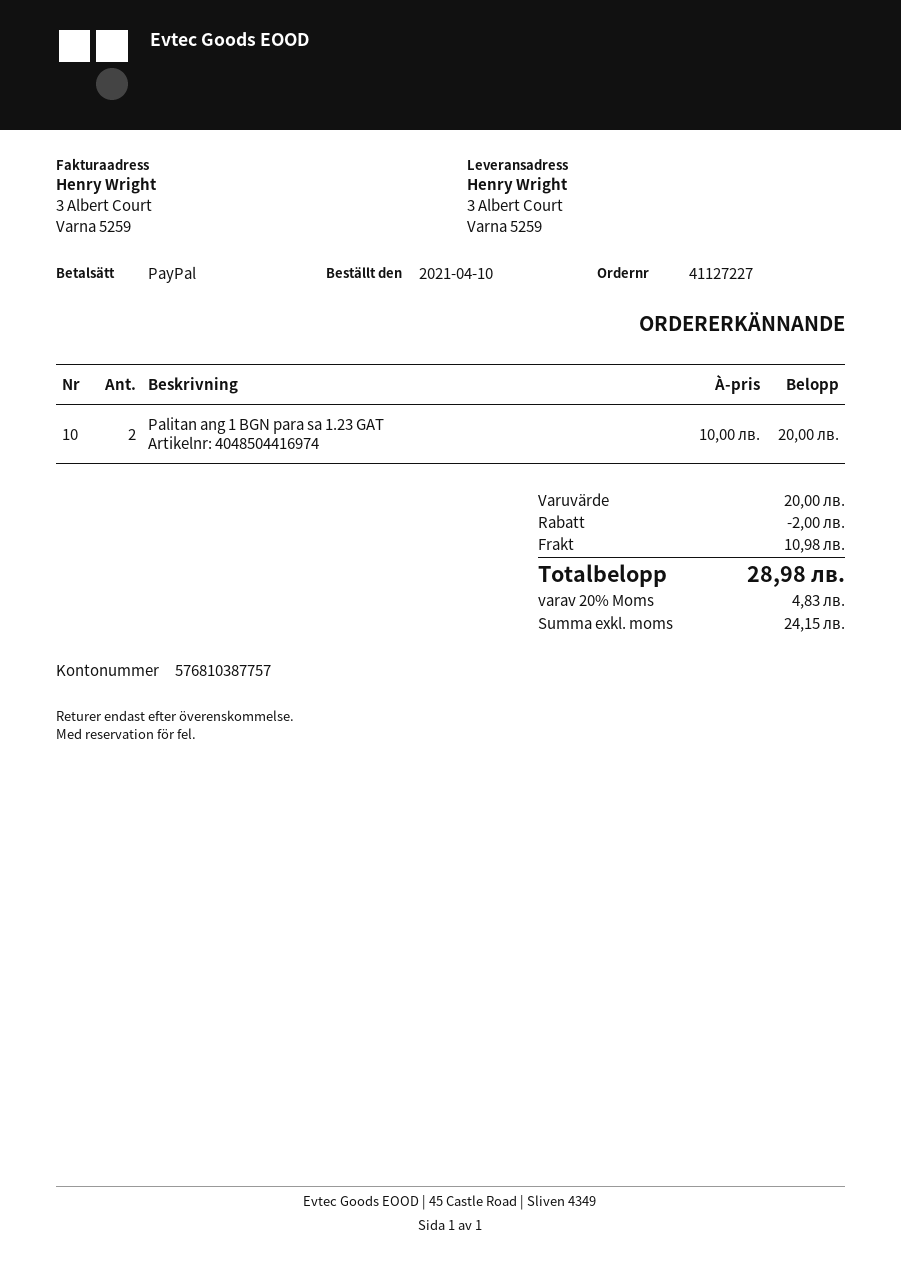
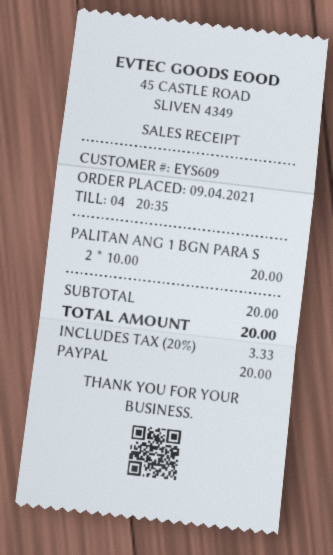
order date: 2021-04-10 -> 2021-04-09
discount: 2.00 -> none
shipping: 10.98 -> none
tax: 20% = 4.83 -> 20% = 3.33
total: 28.98 -> 20.00

